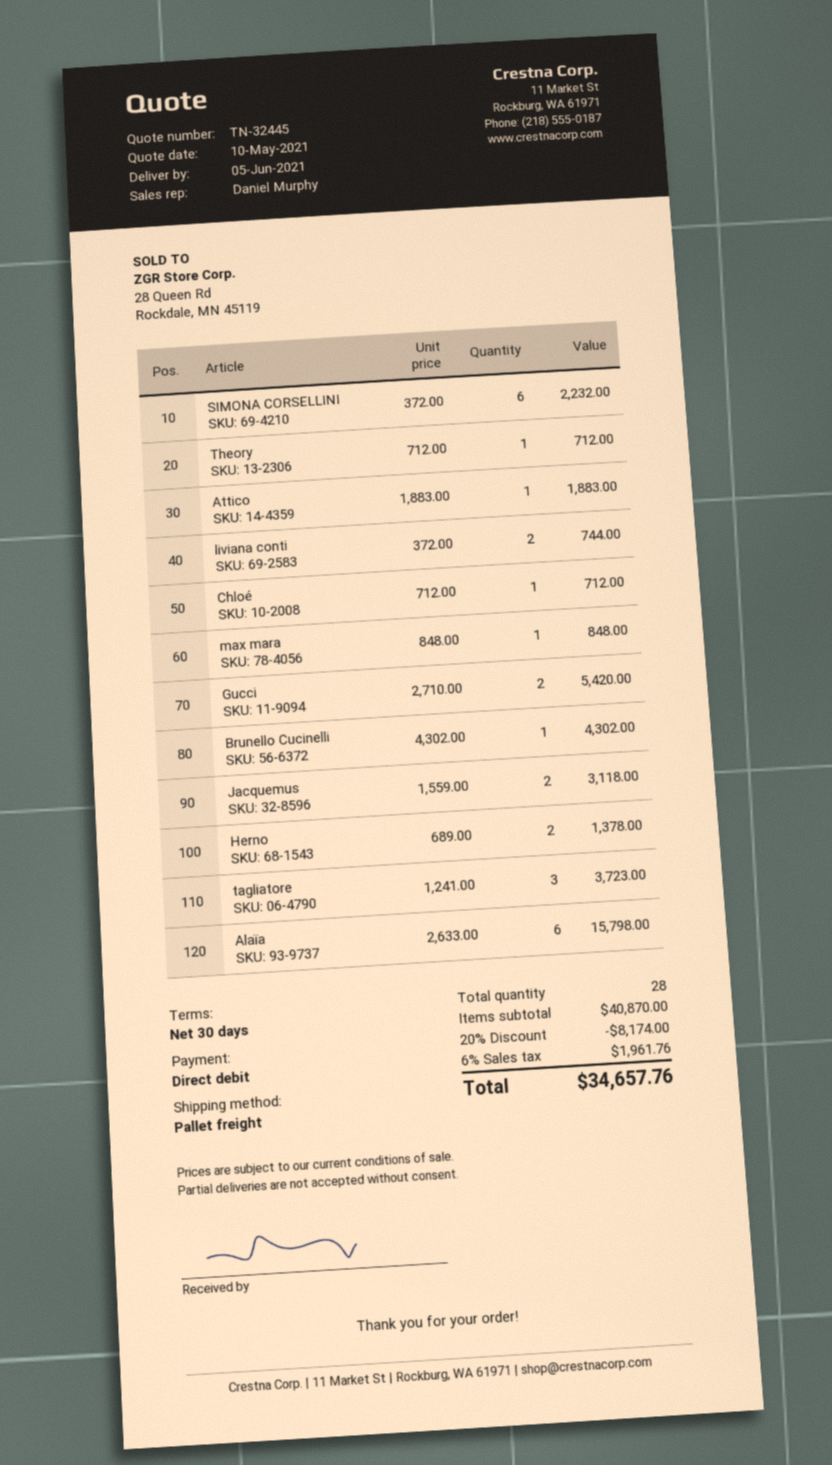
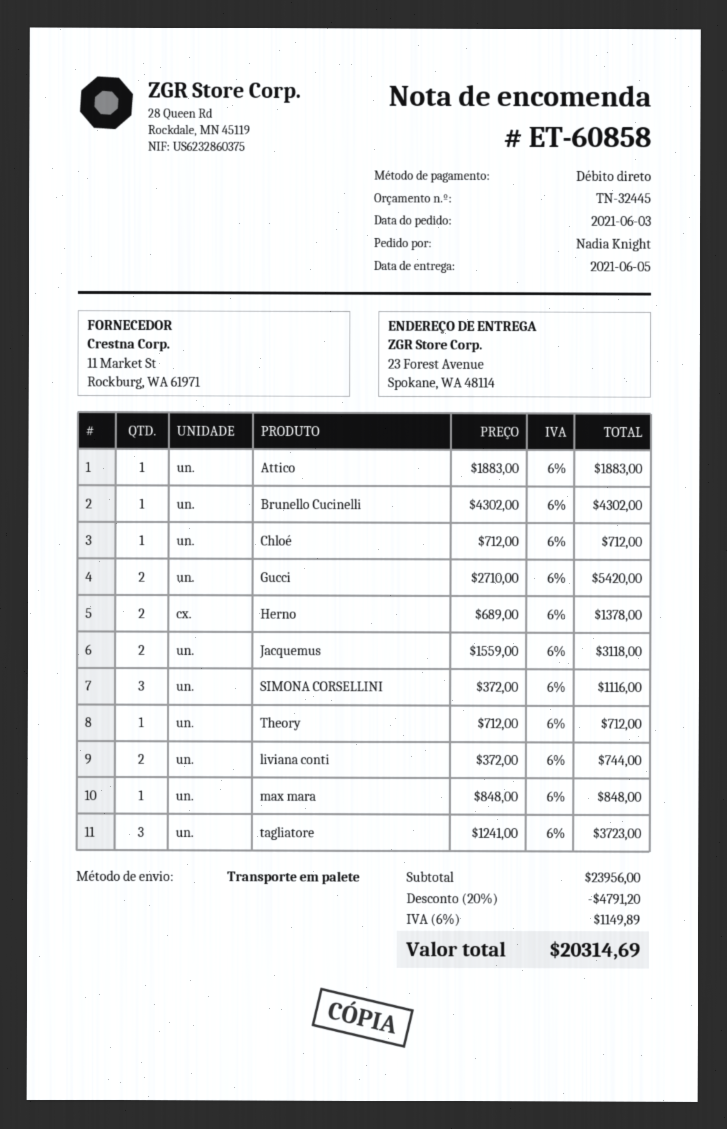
SIMONA CORSELLINI: 6 x 372.00 = 2232.00 -> 3 x 372.00 = 1116.00
Alaïa: 6 x 2633.00 = 15798.00 -> none
subtotal: 40870.00 -> 23956.00
discount: 20% = 8174.00 -> 20% = 4791.20
tax: 6% = 1961.76 -> 6% = 1149.89
total: 34657.76 -> 20314.69

